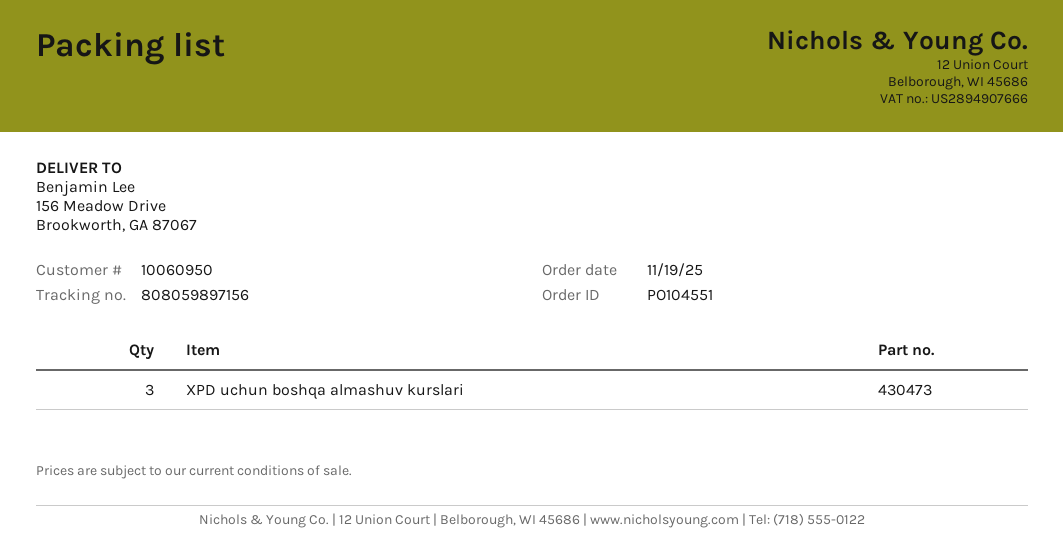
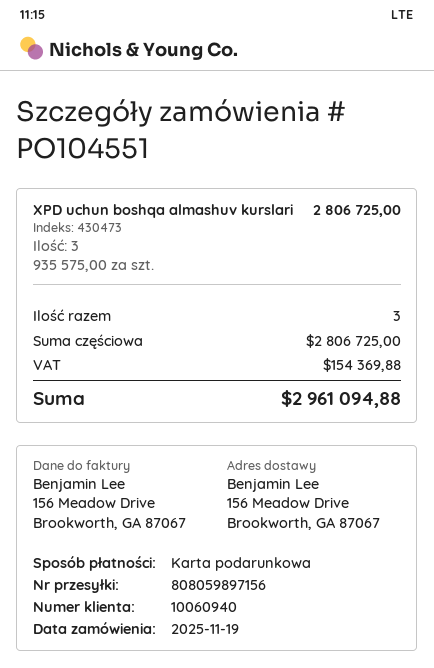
customer number: 10060950 -> 10060940

